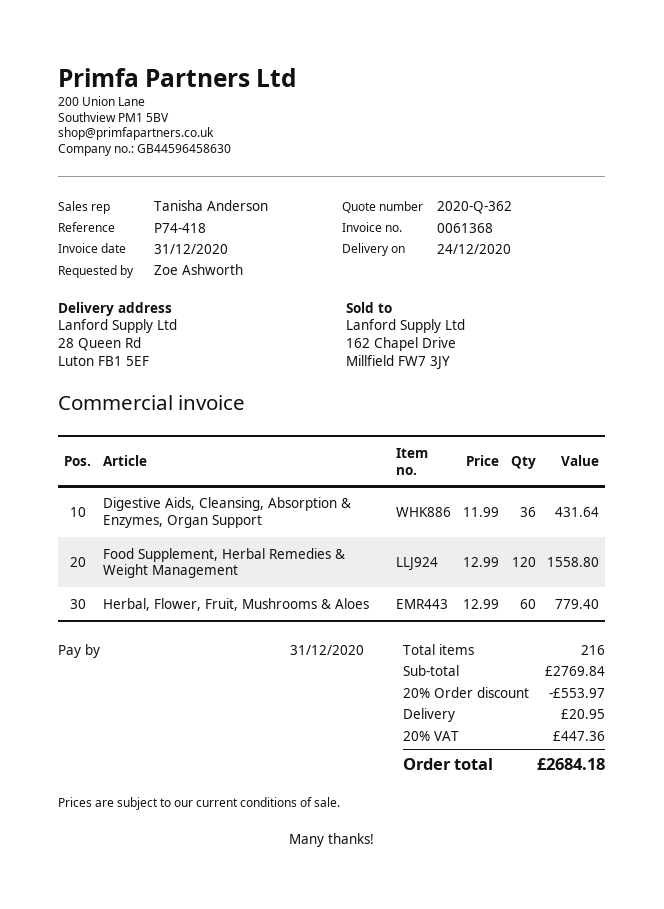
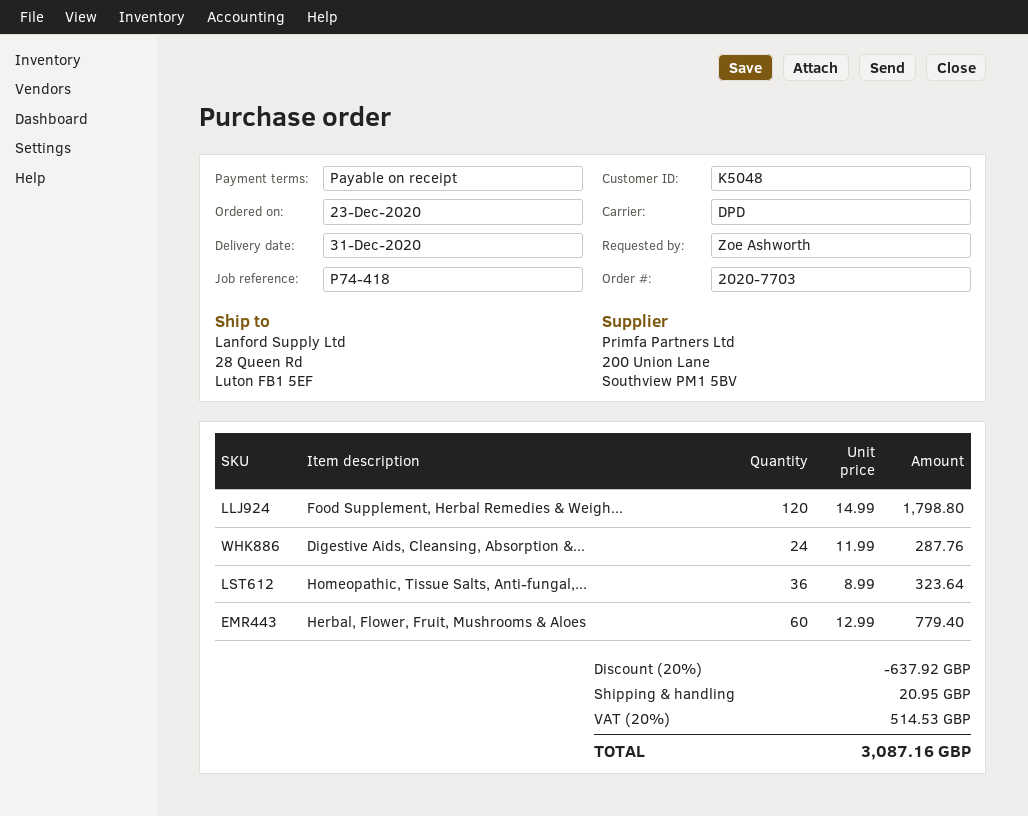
delivery date: 2020-12-24 -> 2020-12-31
Digestive Aids, Cleansing, Absorption & Enzymes, Organ Support: 36 x 11.99 = 431.64 -> 24 x 11.99 = 287.76
Food Supplement, Herbal Remedies & Weight Management: 120 x 12.99 = 1558.80 -> 120 x 14.99 = 1798.80
Homeopathic, Tissue Salts, Anti-fungal,...: none -> 36 x 8.99 = 323.64
discount: 20% = 553.97 -> 20% = 637.92
tax: 20% = 447.36 -> 20% = 514.53
total: 2684.18 -> 3087.16

